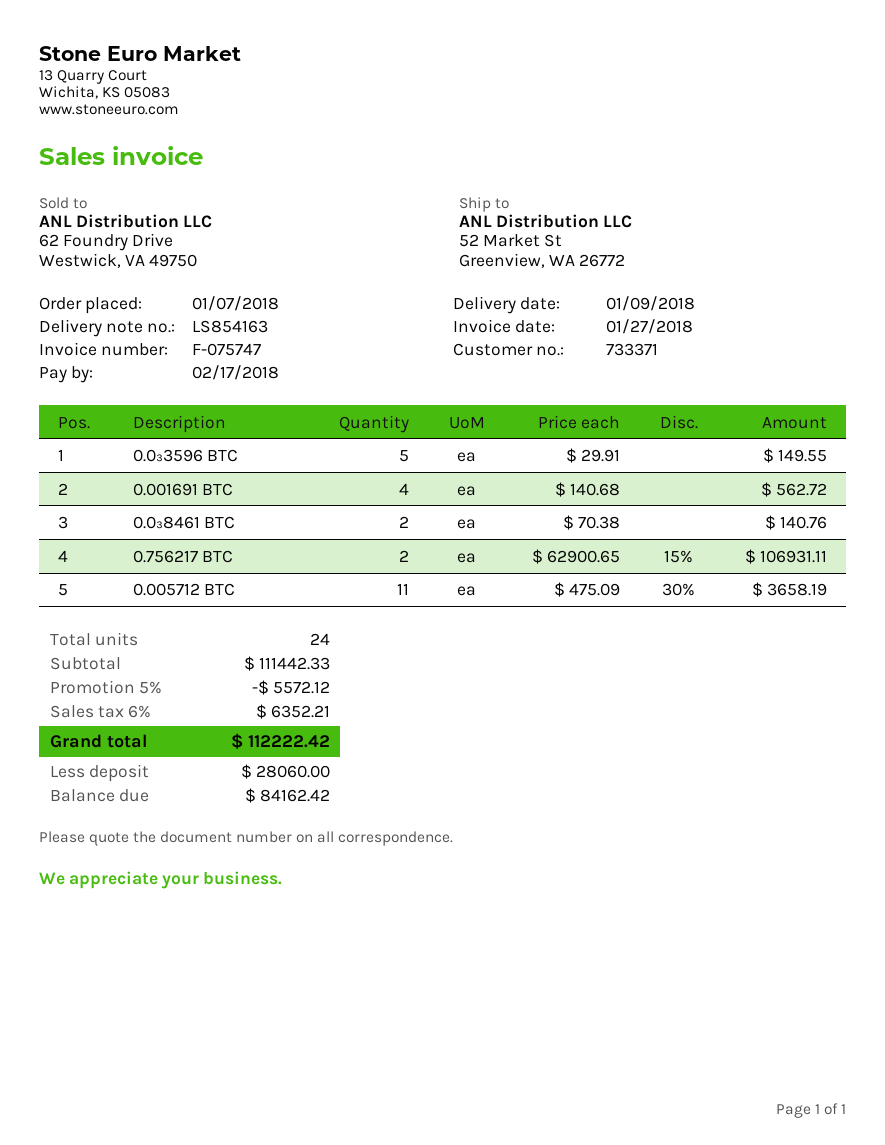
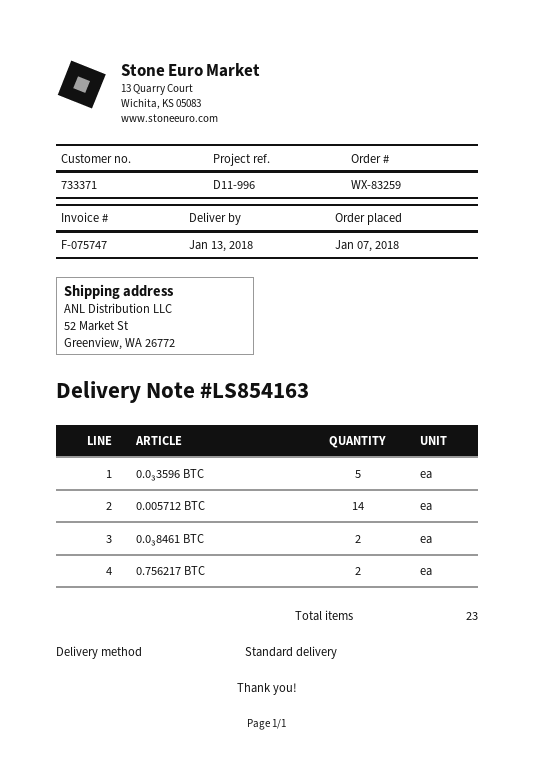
delivery date: 2018-01-09 -> 2018-01-13
0.001691 BTC: 4 -> none
0.005712 BTC: 11 -> 14
total quantity: 24 -> 23

